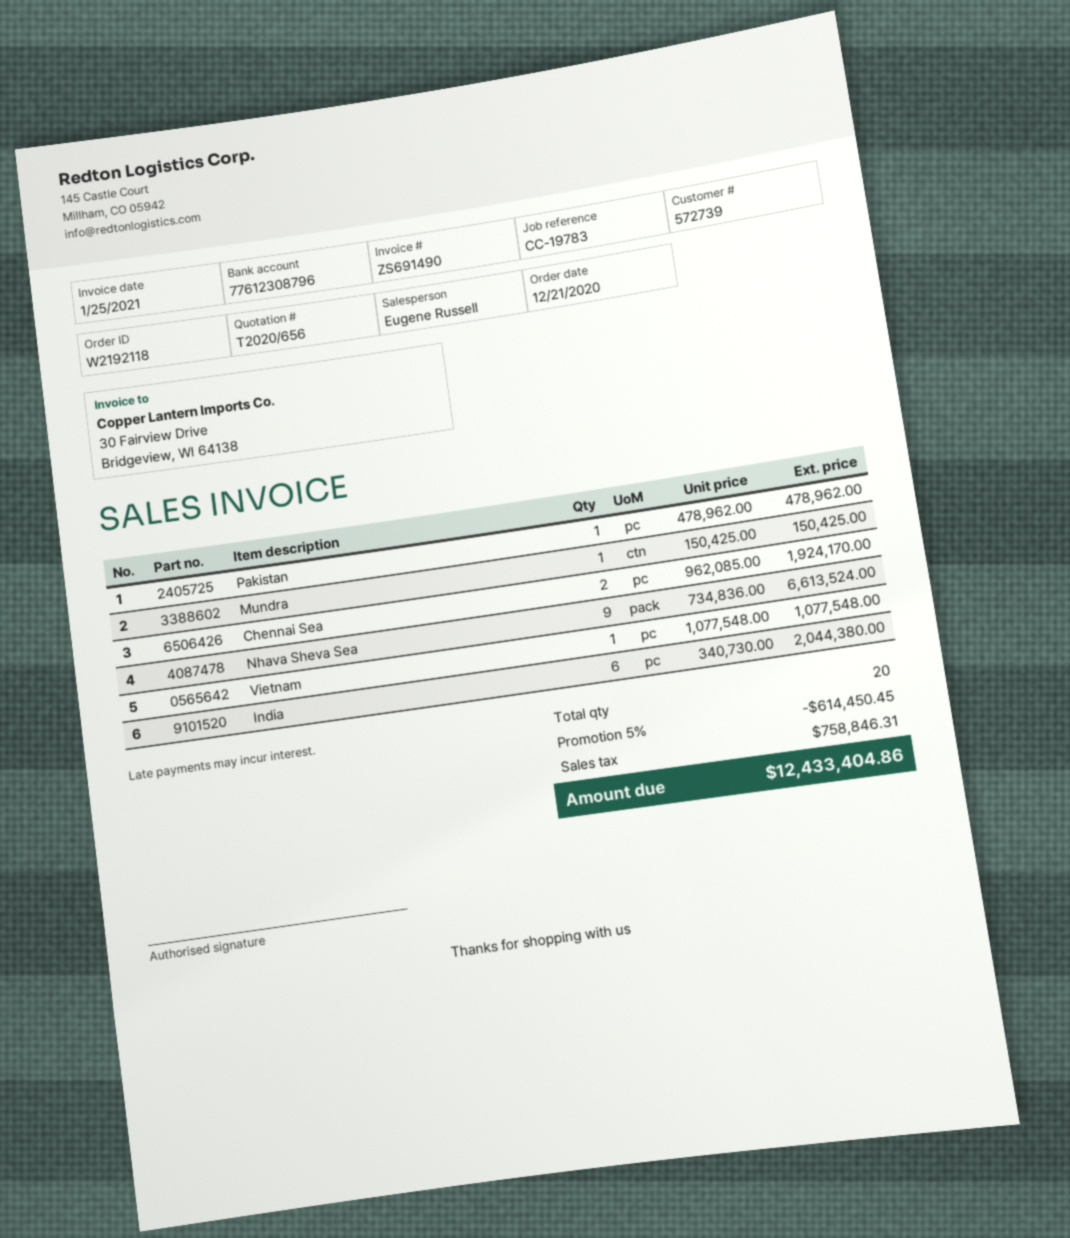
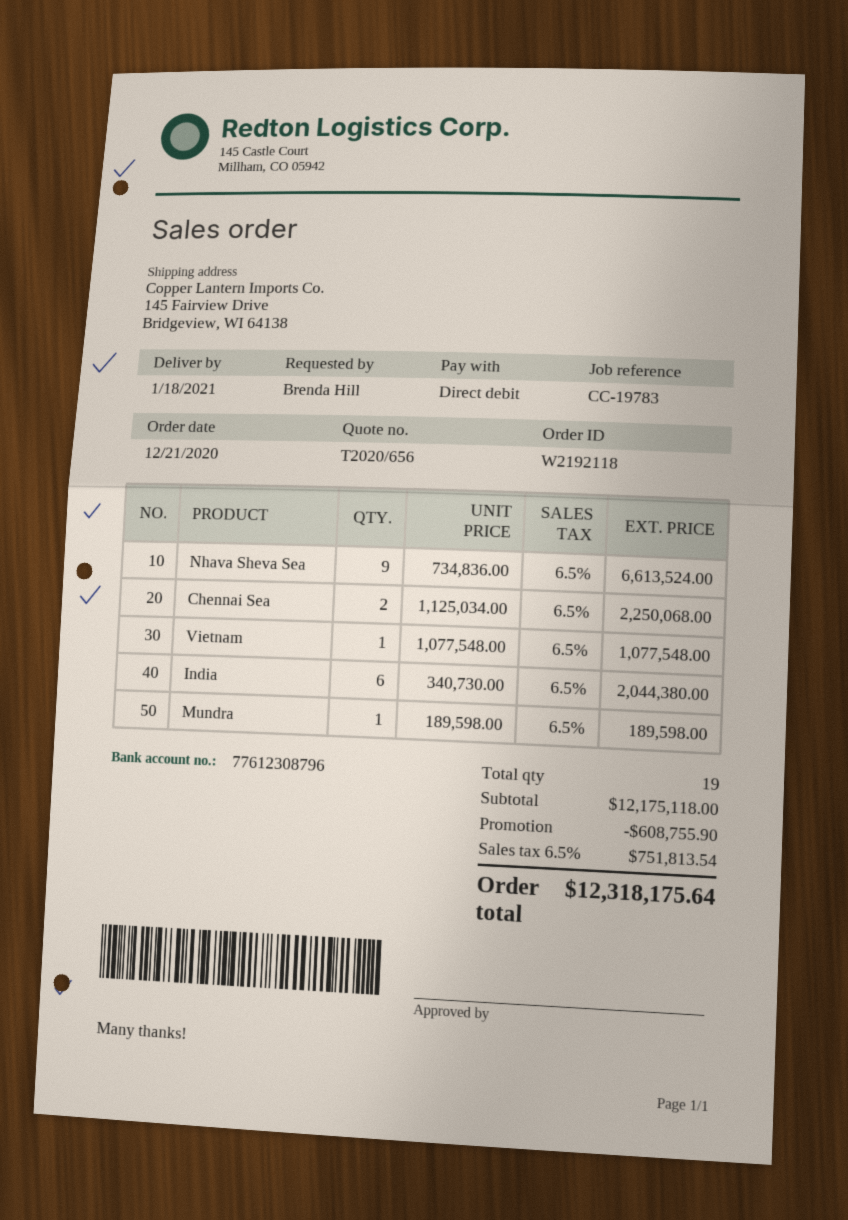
Pakistan: 1 x 478962.00 = 478962.00 -> none
Mundra: 1 x 150425.00 = 150425.00 -> 1 x 189598.00 = 189598.00
Chennai Sea: 2 x 962085.00 = 1924170.00 -> 2 x 1125034.00 = 2250068.00
total quantity: 20 -> 19
discount: 614450.45 -> 608755.90
tax: 758846.31 -> 751813.54
total: 12433404.86 -> 12318175.64

